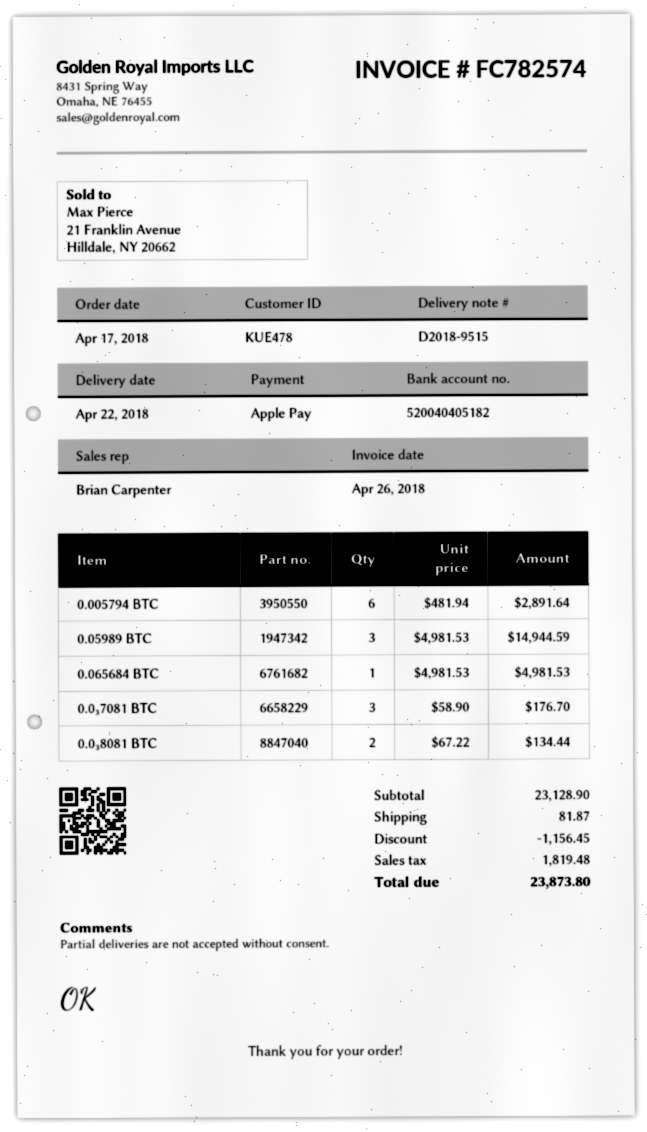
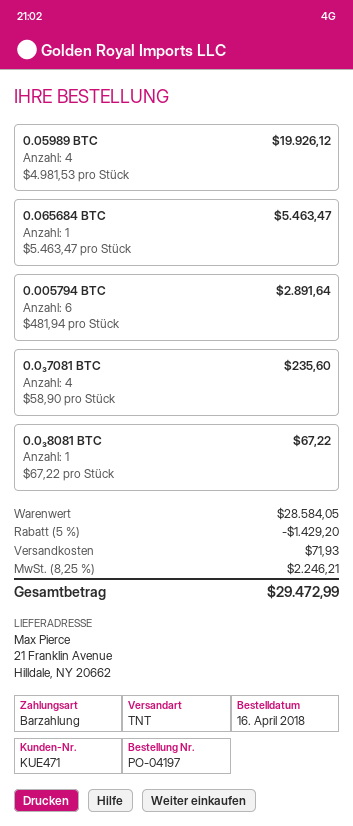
order date: 2018-04-17 -> 2018-04-16
customer number: KUE478 -> KUE471
payment method: Apple Pay -> cash
0.05989 BTC: 3 x 4981.53 = 14944.59 -> 4 x 4981.53 = 19926.12
0.065684 BTC: 1 x 4981.53 = 4981.53 -> 1 x 5463.47 = 5463.47
0.0₃7081 BTC: 3 x 58.90 = 176.70 -> 4 x 58.90 = 235.60
0.0₃8081 BTC: 2 x 67.22 = 134.44 -> 1 x 67.22 = 67.22
subtotal: 23128.90 -> 28584.05
discount: 1156.45 -> 1429.20
shipping: 81.87 -> 71.93
tax: 1819.48 -> 2246.21
total: 23873.80 -> 29472.99

